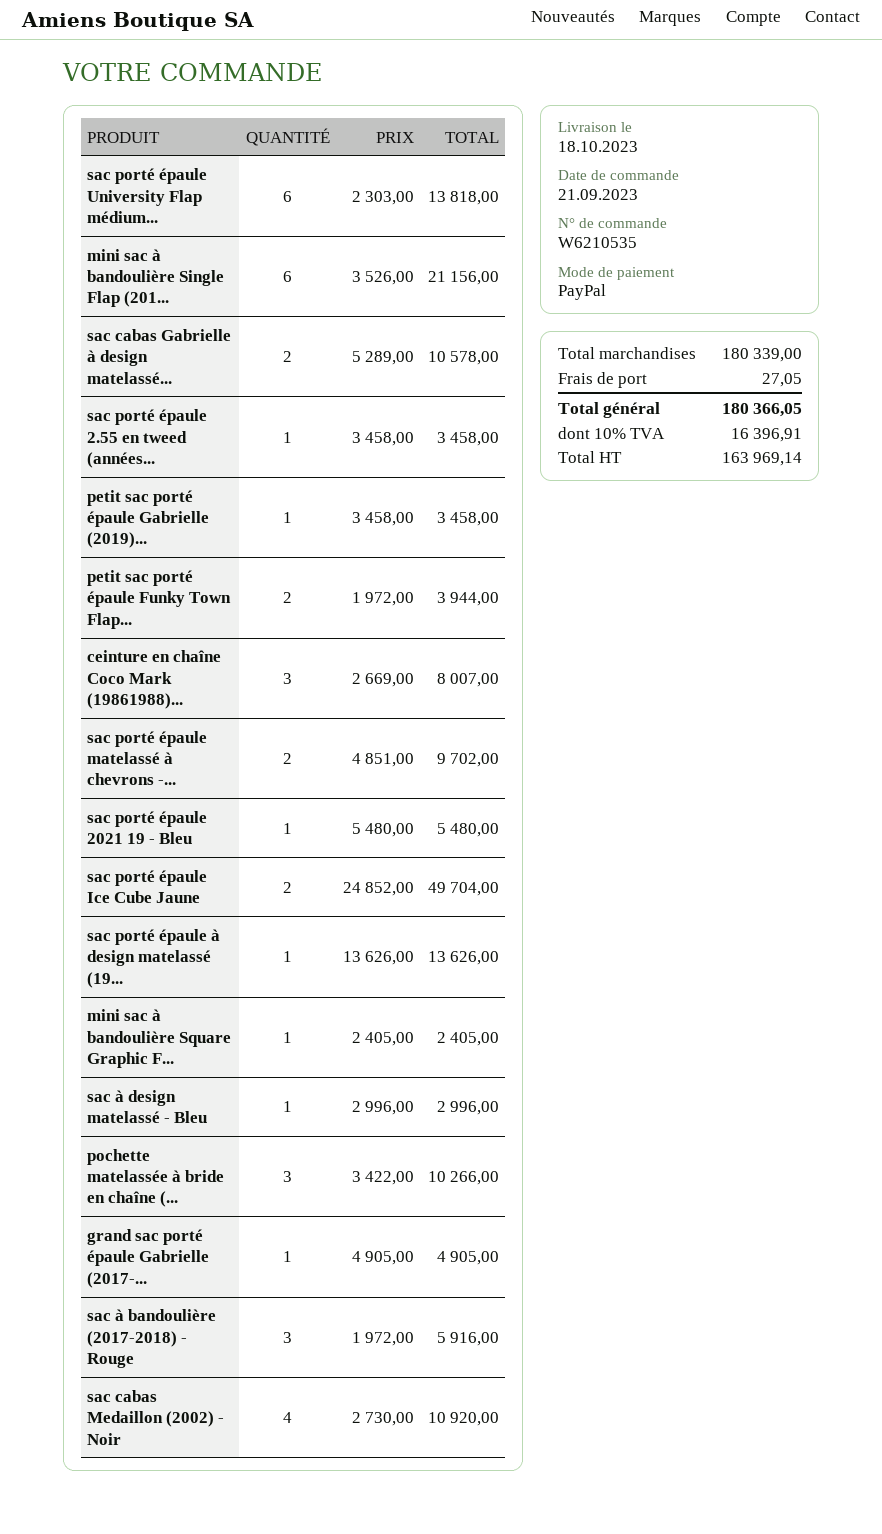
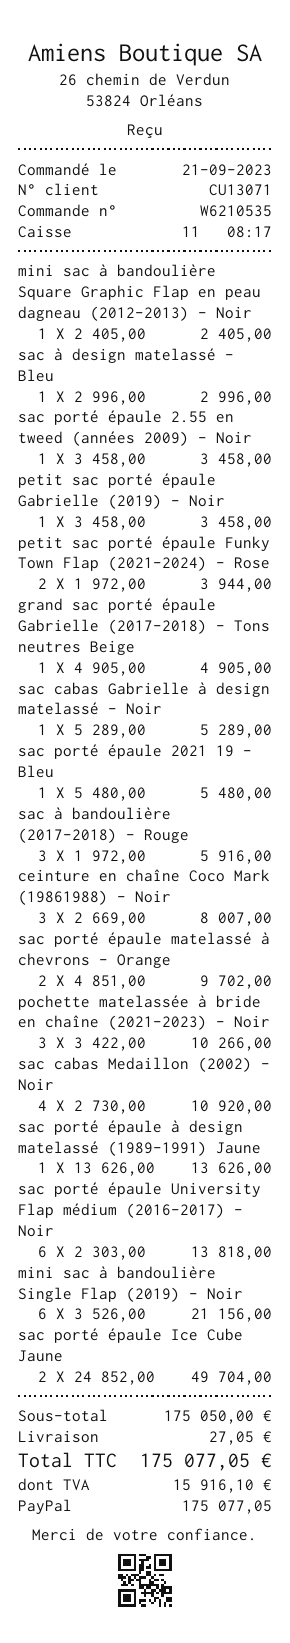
sac cabas Gabrielle à design matelassé...: 2 x 5289.00 = 10578.00 -> 1 x 5289.00 = 5289.00
subtotal: 180339.00 -> 175050.00
tax: 16396.91 -> 15916.10
total: 180366.05 -> 175077.05

